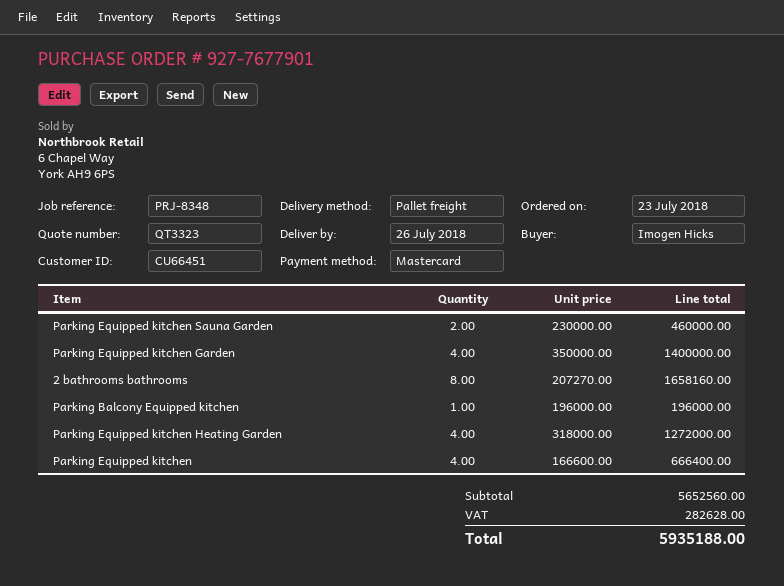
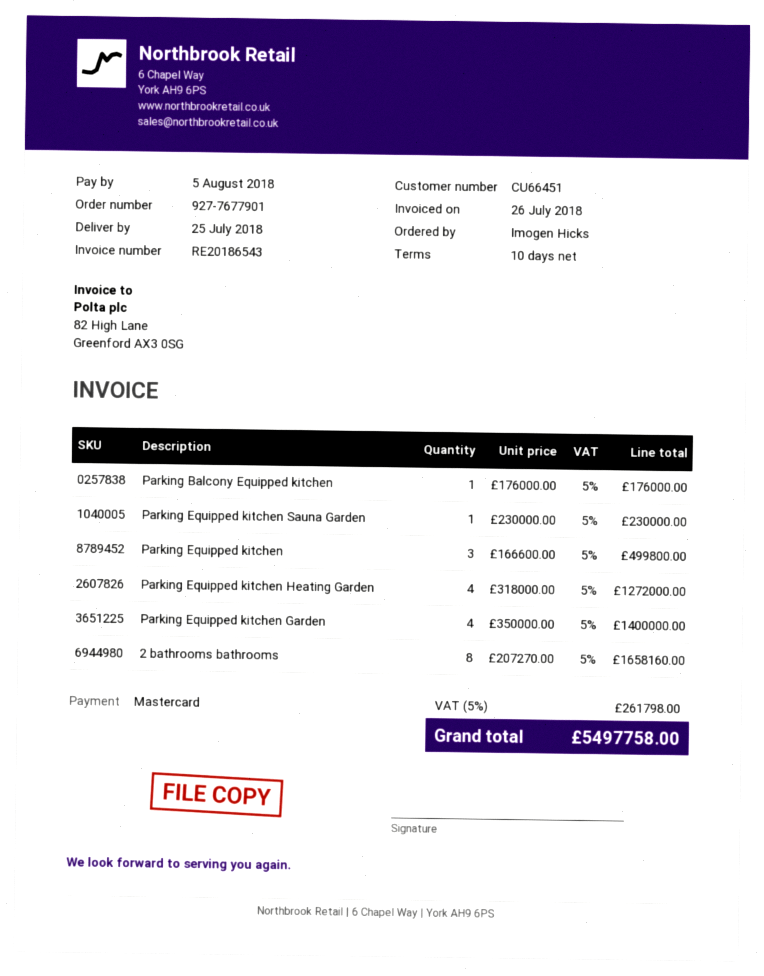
delivery date: 2018-07-26 -> 2018-07-25
Parking Equipped kitchen Sauna Garden: 2 x 230000.00 = 460000.00 -> 1 x 230000.00 = 230000.00
Parking Balcony Equipped kitchen: 1 x 196000.00 = 196000.00 -> 1 x 176000.00 = 176000.00
Parking Equipped kitchen: 4 x 166600.00 = 666400.00 -> 3 x 166600.00 = 499800.00
tax: 282628.00 -> 261798.00
total: 5935188.00 -> 5497758.00

